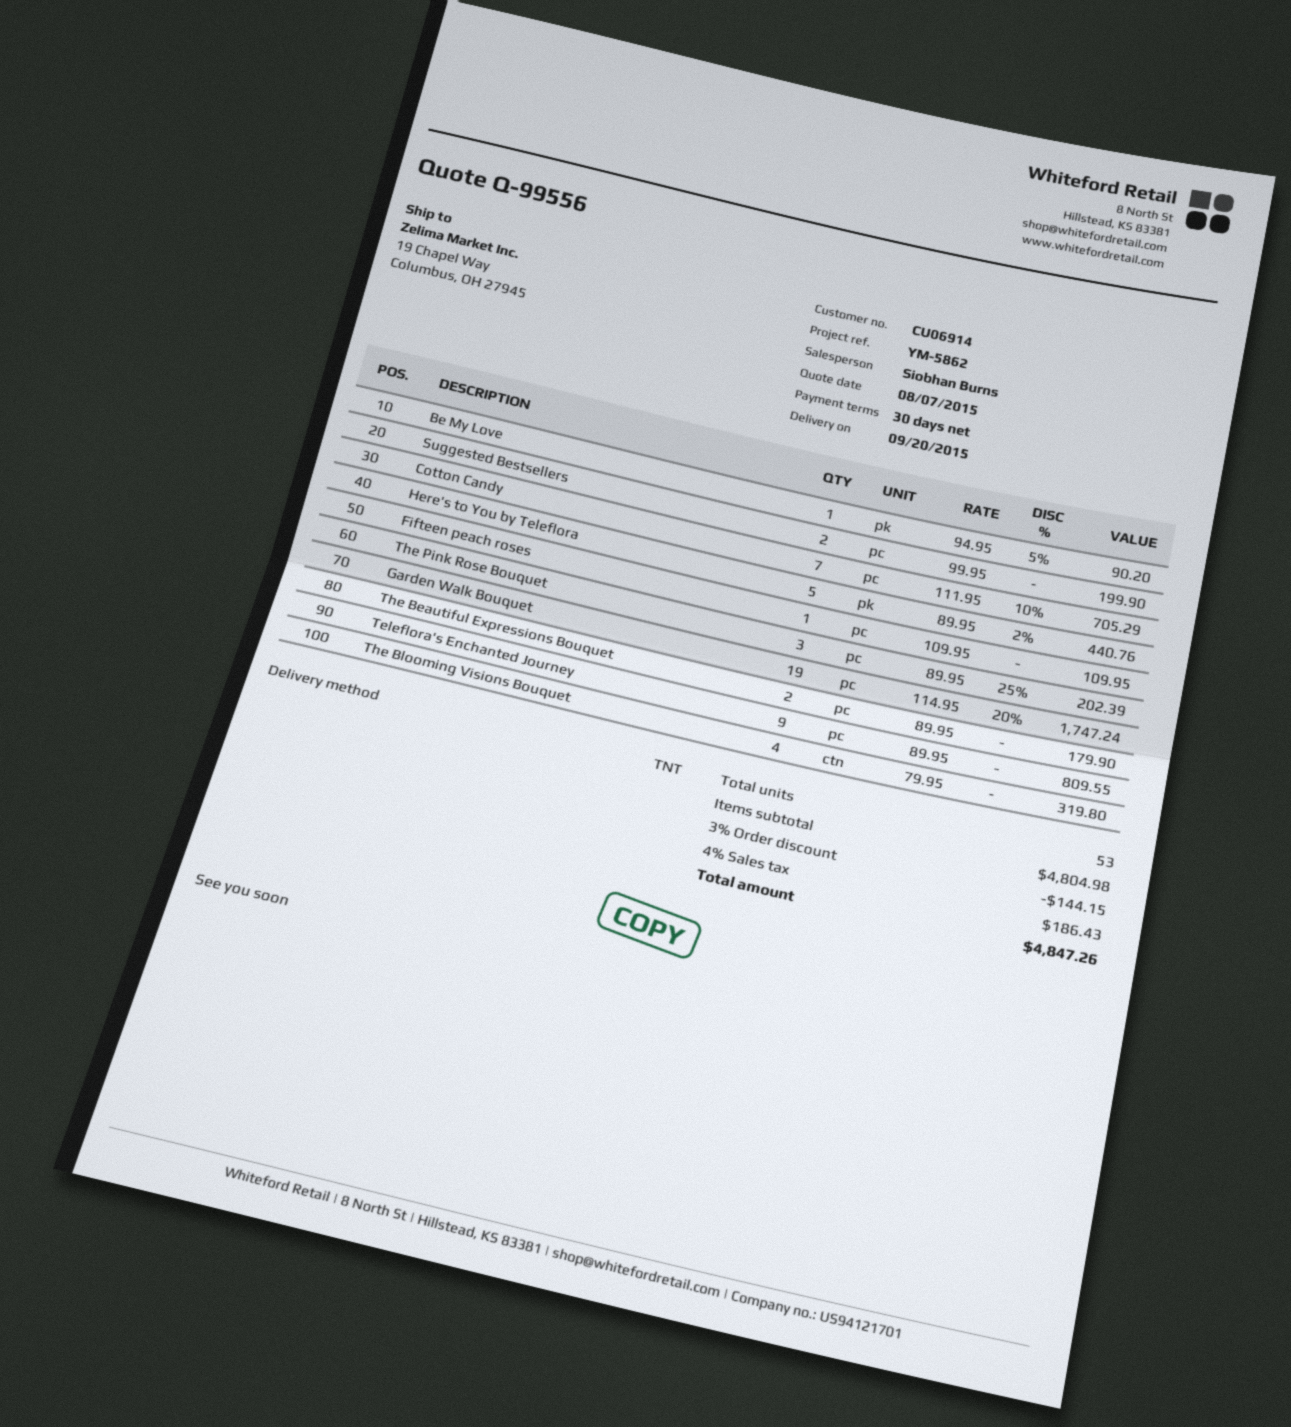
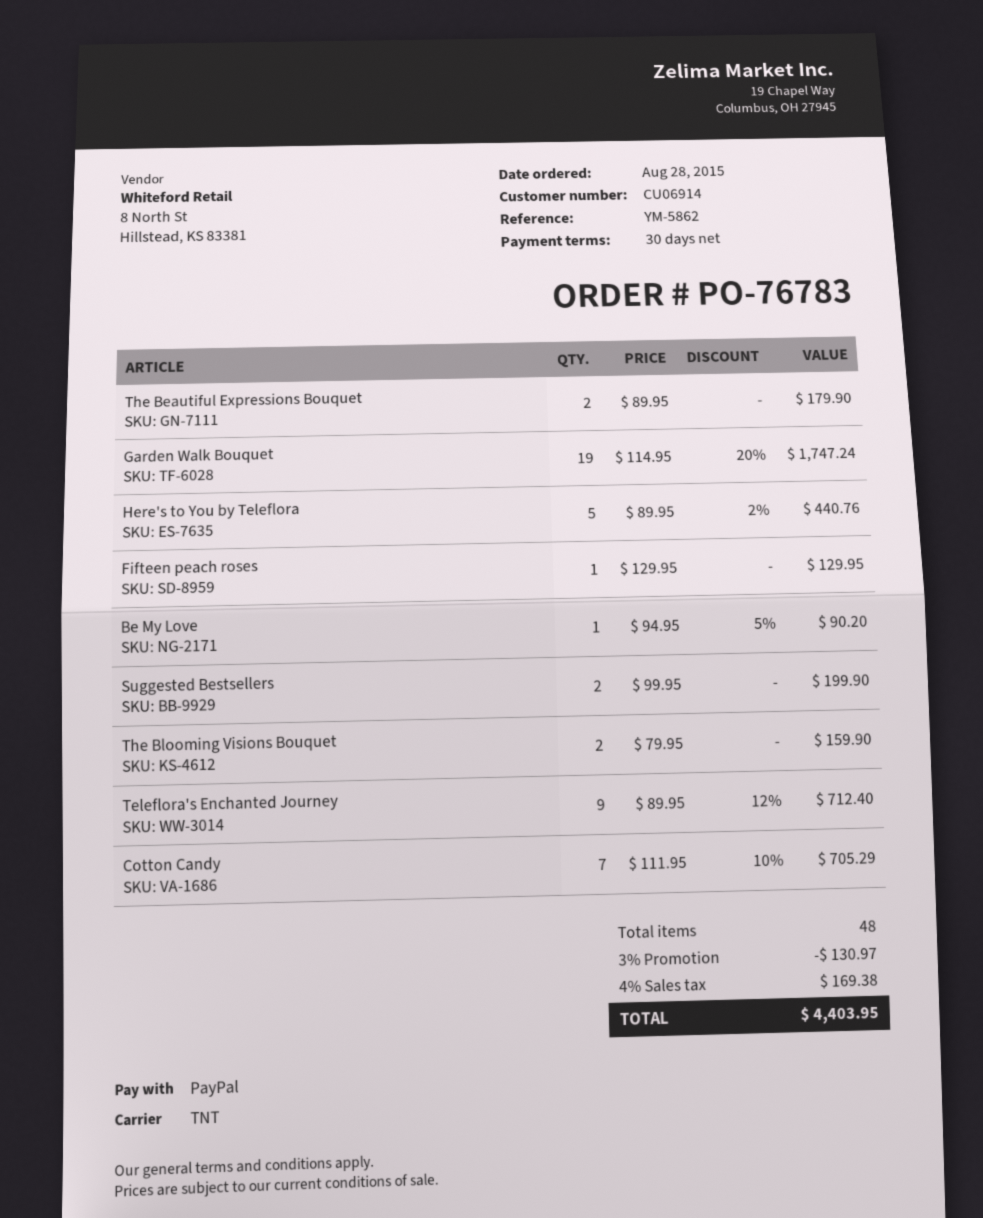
Fifteen peach roses: 1 x 109.95 = 109.95 -> 1 x 129.95 = 129.95
The Pink Rose Bouquet: 3 x 89.95 - 25% = 202.39 -> none
Teleflora's Enchanted Journey: 9 x 89.95 = 809.55 -> 9 x 89.95 - 12% = 712.40
The Blooming Visions Bouquet: 4 x 79.95 = 319.80 -> 2 x 79.95 = 159.90
total quantity: 53 -> 48
discount: 3% = 144.15 -> 3% = 130.97
tax: 4% = 186.43 -> 4% = 169.38
total: 4847.26 -> 4403.95

